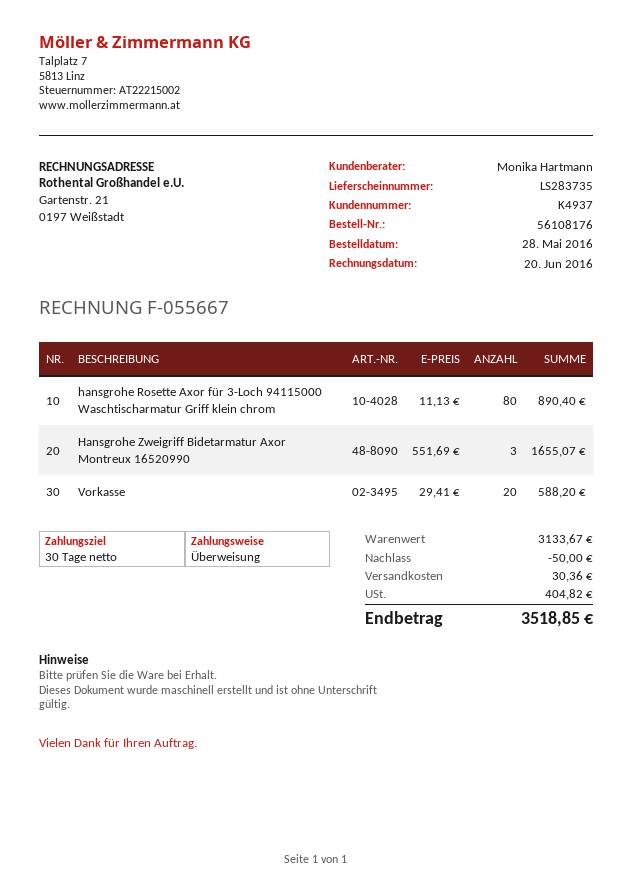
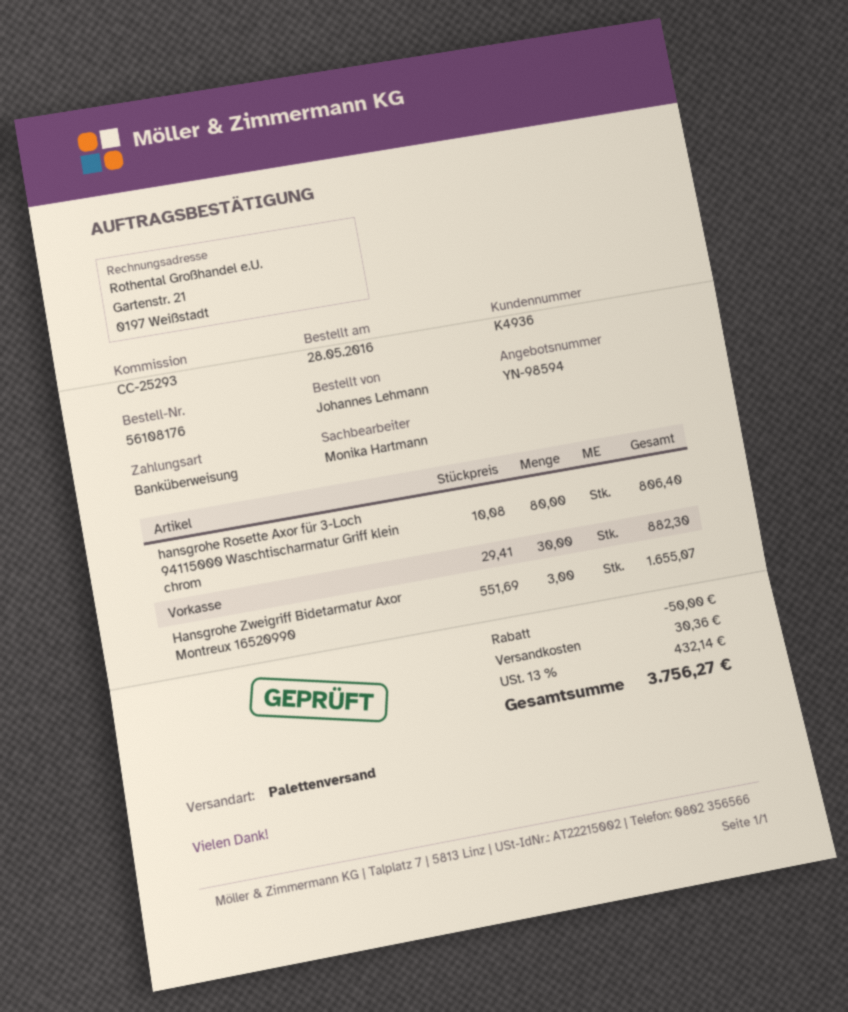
customer number: K4937 -> K4936
hansgrohe Rosette Axor für 3-Loch 94115000 Waschtischarmatur Griff klein chrom: 80 x 11.13 = 890.40 -> 80 x 10.08 = 806.40
Vorkasse: 20 x 29.41 = 588.20 -> 30 x 29.41 = 882.30
tax: 404.82 -> 432.14
total: 3518.85 -> 3756.27

